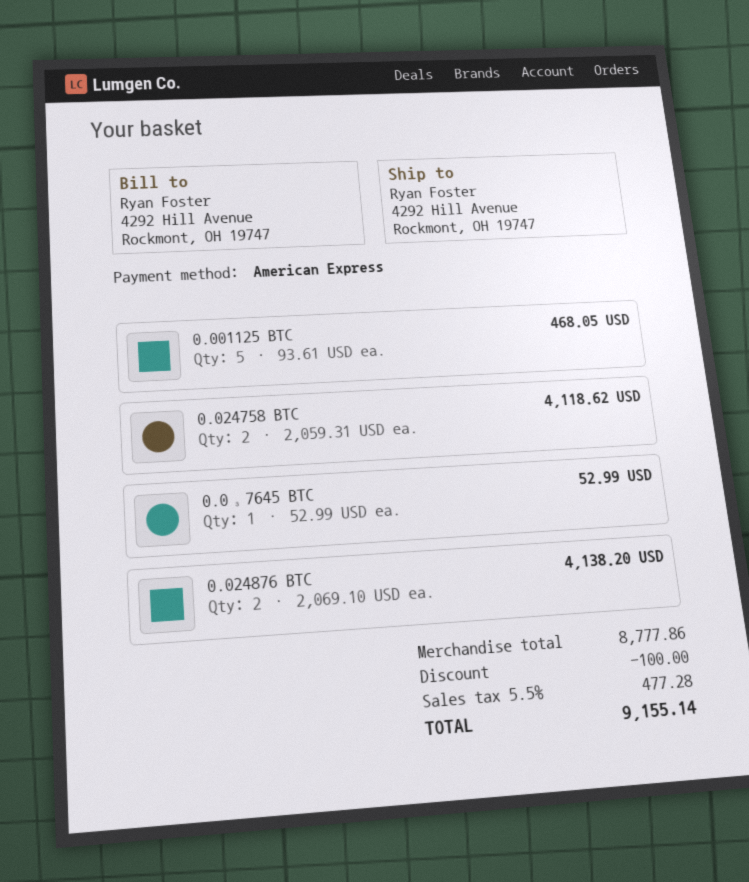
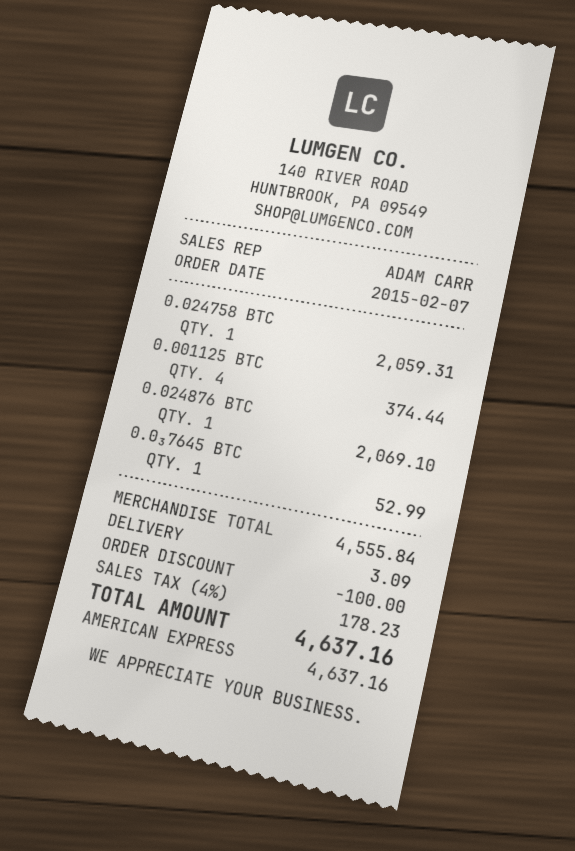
0.001125 BTC: 5 for 468.05 -> 4 for 374.44
0.024758 BTC: 2 for 4118.62 -> 1 for 2059.31
0.024876 BTC: 2 for 4138.20 -> 1 for 2069.10
subtotal: 8777.86 -> 4555.84
shipping: none -> 3.09
tax: 5.5% = 477.28 -> 4% = 178.23
total: 9155.14 -> 4637.16

